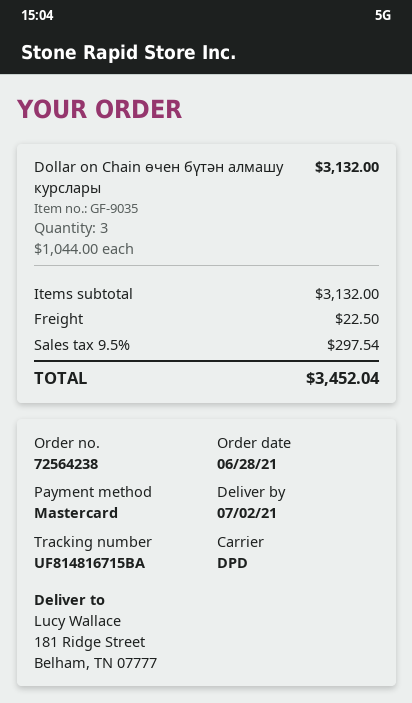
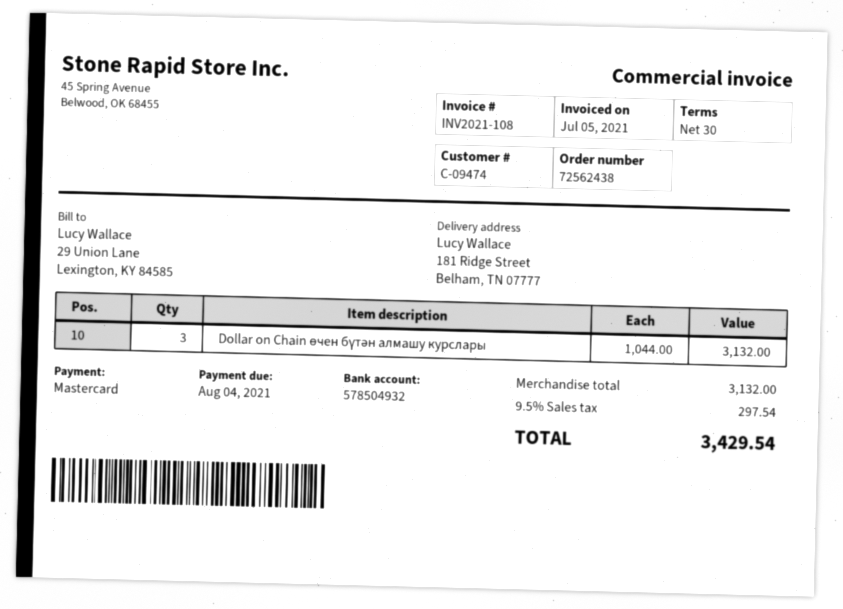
order number: 72564238 -> 72562438
shipping: 22.50 -> none
total: 3452.04 -> 3429.54

